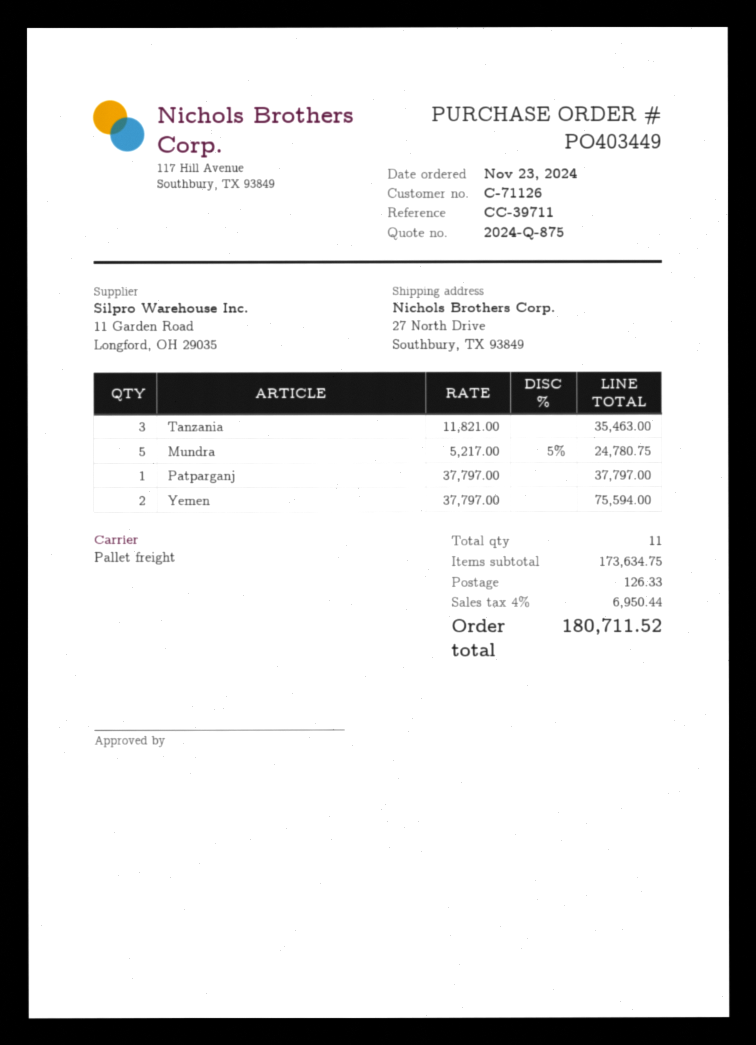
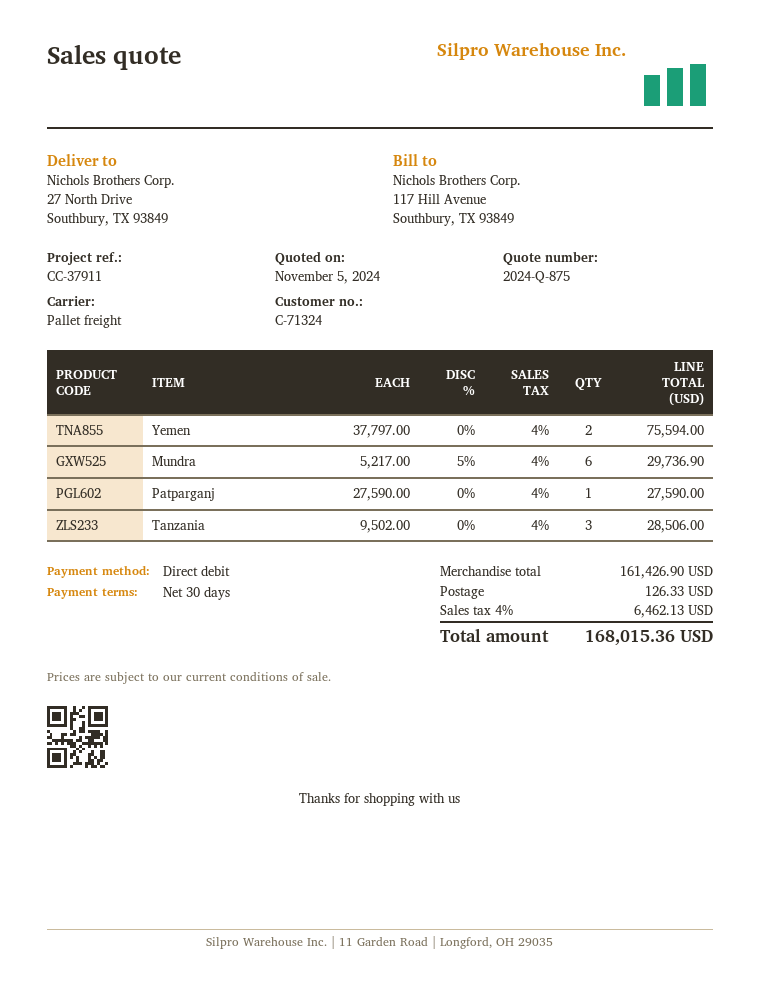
customer number: C-71126 -> C-71324
reference: CC-39711 -> CC-37911
Tanzania: 3 x 11821.00 = 35463.00 -> 3 x 9502.00 = 28506.00
Mundra: 5 x 5217.00 - 5% = 24780.75 -> 6 x 5217.00 - 5% = 29736.90
Patparganj: 1 x 37797.00 = 37797.00 -> 1 x 27590.00 = 27590.00
subtotal: 173634.75 -> 161426.90
tax: 4% = 6950.44 -> 4% = 6462.13
total: 180711.52 -> 168015.36

